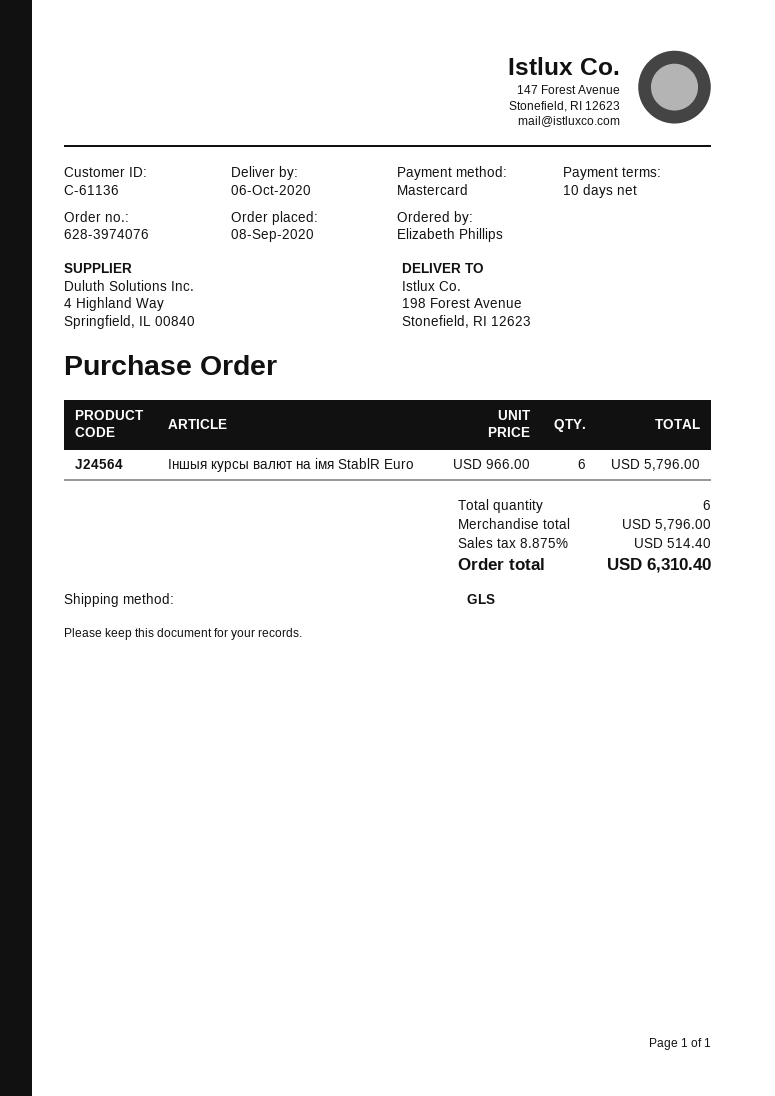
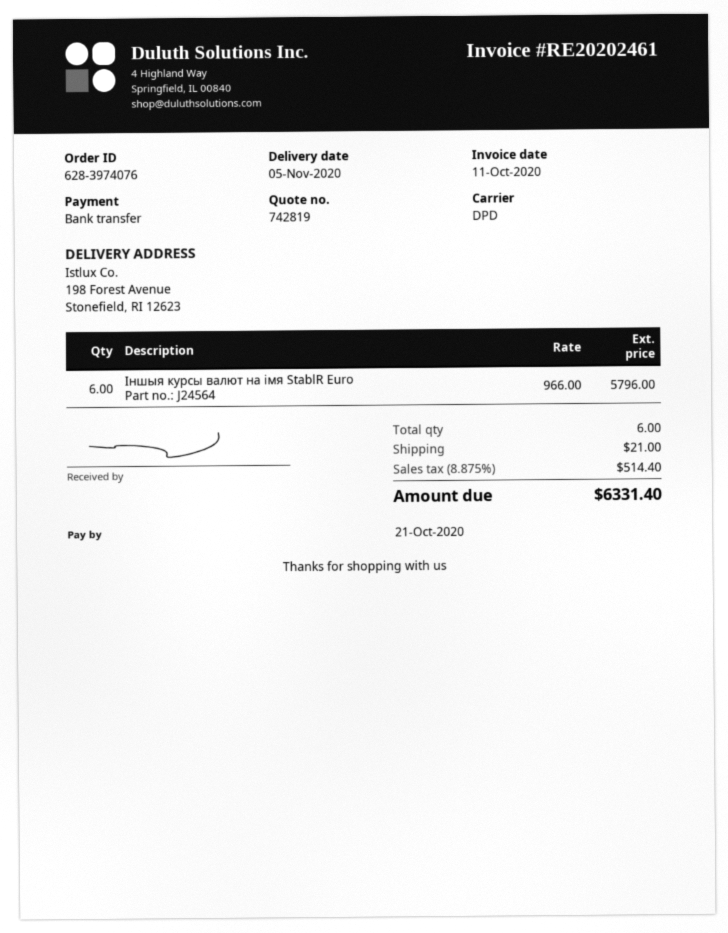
delivery date: 2020-10-06 -> 2020-11-05
payment method: Mastercard -> bank transfer
shipping method: GLS -> DPD
shipping: none -> 21.00
total: 6310.40 -> 6331.40

